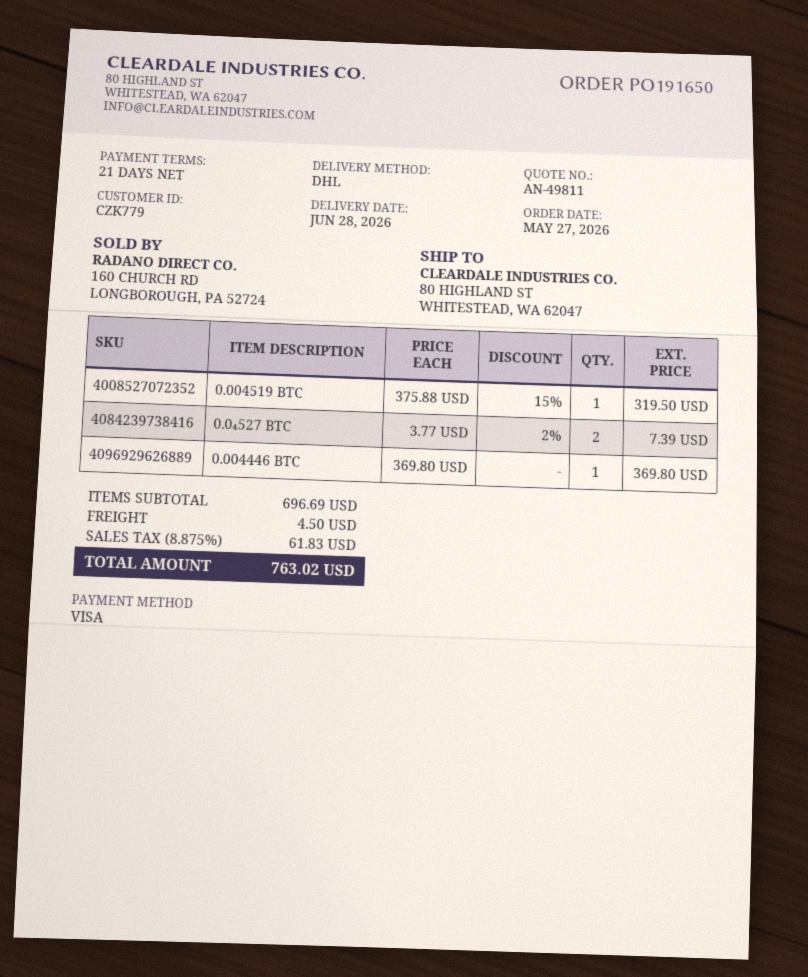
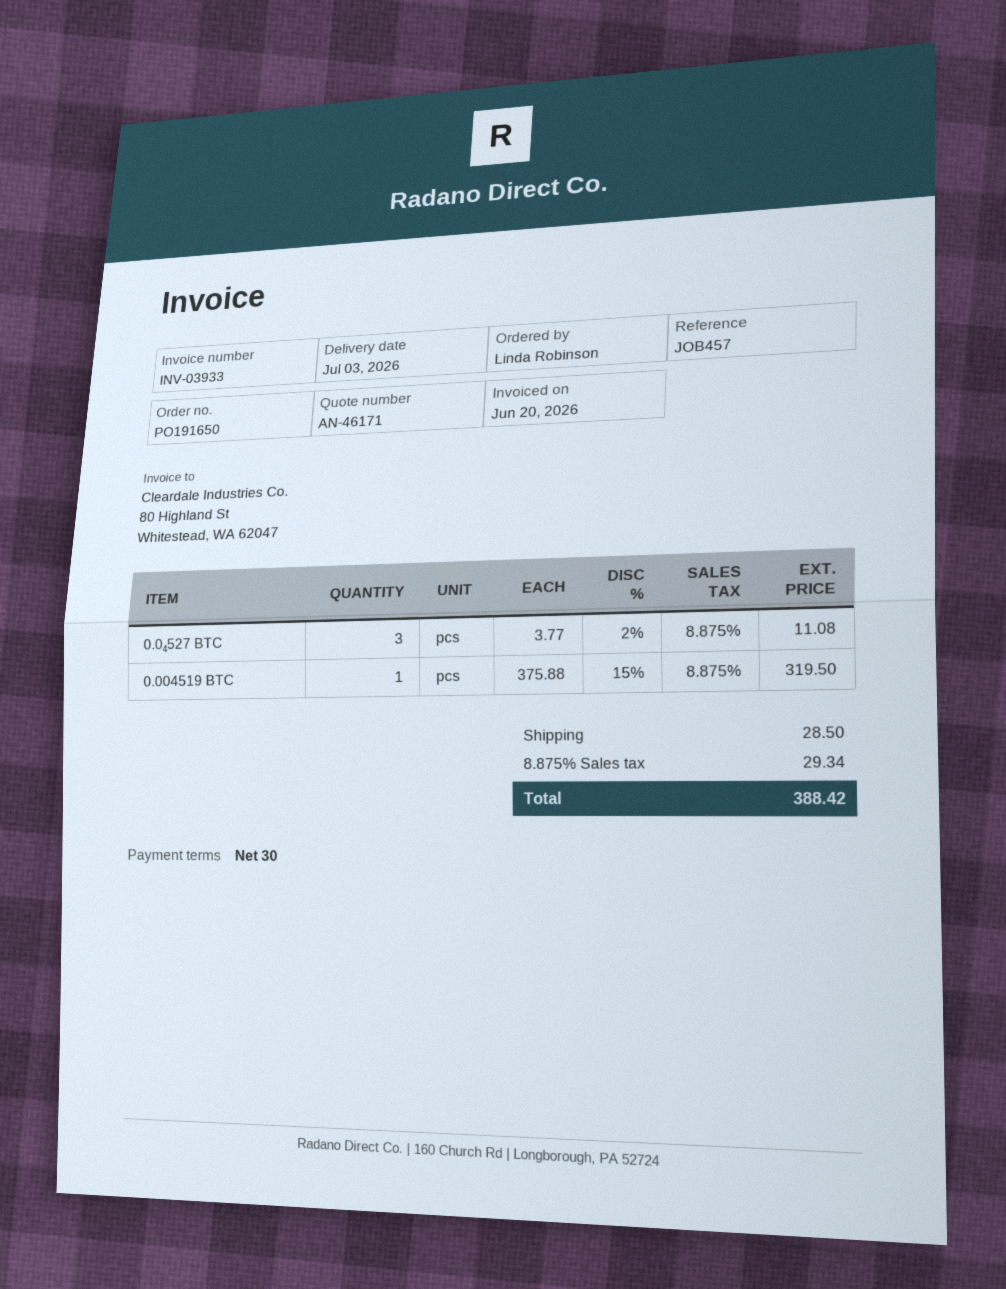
quote number: AN-49811 -> AN-46171
delivery date: 2026-06-28 -> 2026-07-03
payment terms: 21 days -> 30 days
0.0₄527 BTC: 2 x 3.77 - 2% = 7.39 -> 3 x 3.77 - 2% = 11.08
0.004446 BTC: 1 x 369.80 = 369.80 -> none
shipping: 4.50 -> 28.50
tax: 8.875% = 61.83 -> 8.875% = 29.34
total: 763.02 -> 388.42

